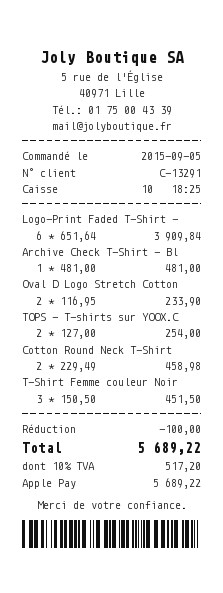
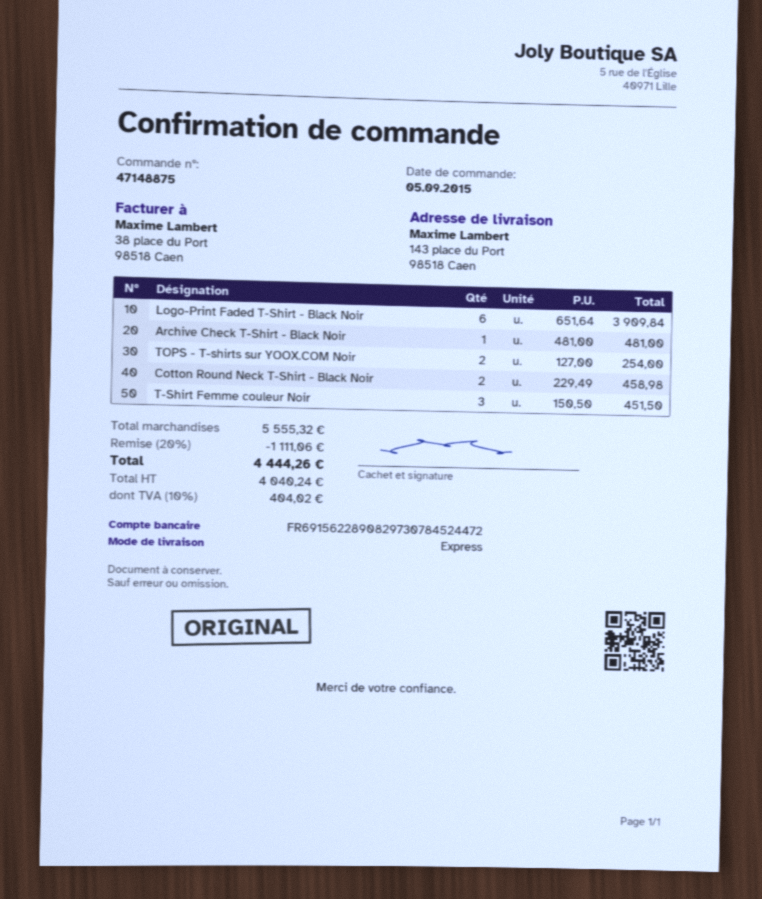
Oval D Logo Stretch Cotton: 2 x 116.95 = 233.90 -> none
discount: 100.00 -> 1111.06
tax: 10% = 517.20 -> 10% = 404.02
total: 5689.22 -> 4444.26

